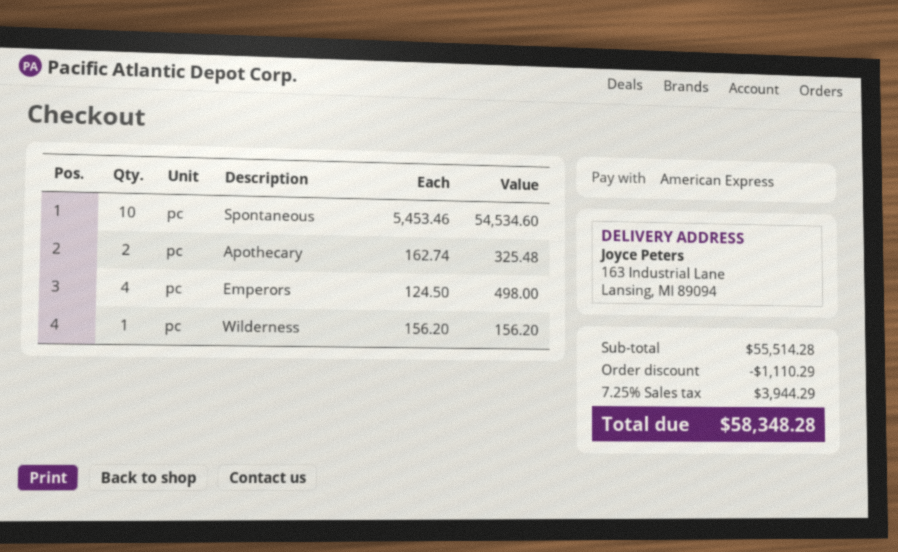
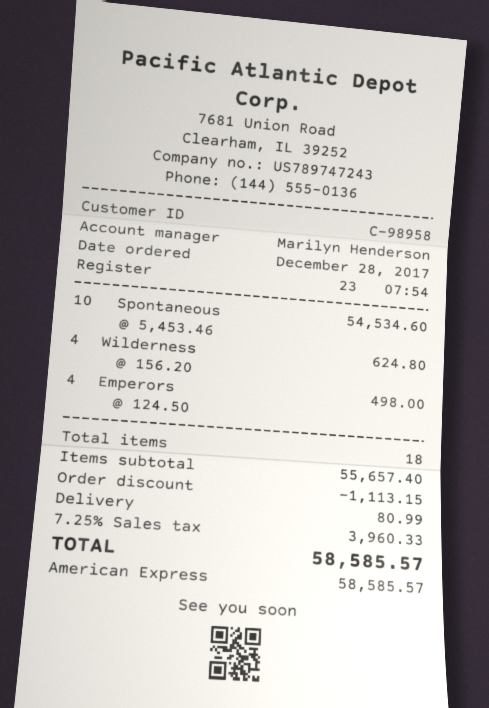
Apothecary: 2 x 162.74 = 325.48 -> none
Wilderness: 1 x 156.20 = 156.20 -> 4 x 156.20 = 624.80
subtotal: 55514.28 -> 55657.40
discount: 1110.29 -> 1113.15
shipping: none -> 80.99
tax: 7.25% = 3944.29 -> 7.25% = 3960.33
total: 58348.28 -> 58585.57

